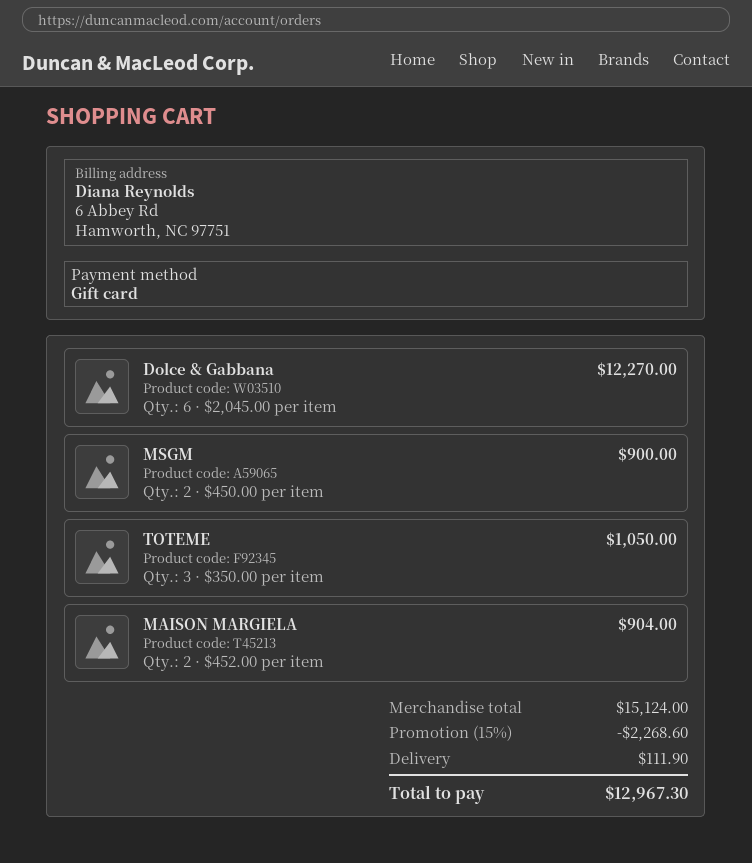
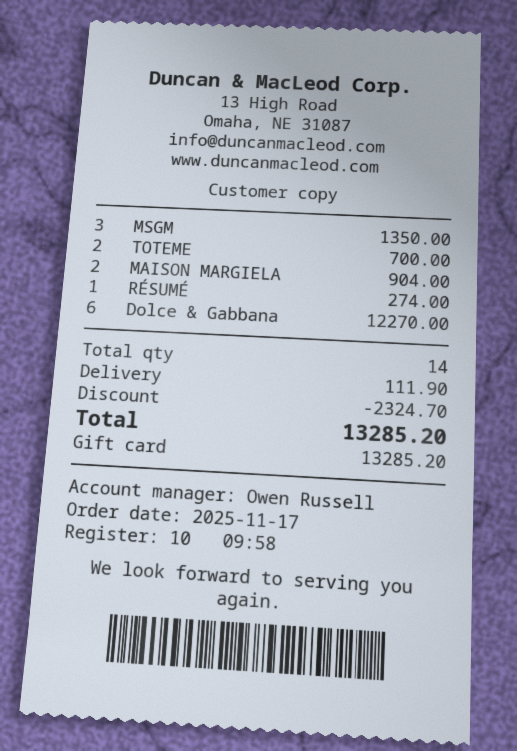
MSGM: 2 for 900.00 -> 3 for 1350.00
TOTEME: 3 for 1050.00 -> 2 for 700.00
RÉSUMÉ: none -> 1 for 274.00
discount: 2268.60 -> 2324.70
total: 12967.30 -> 13285.20

